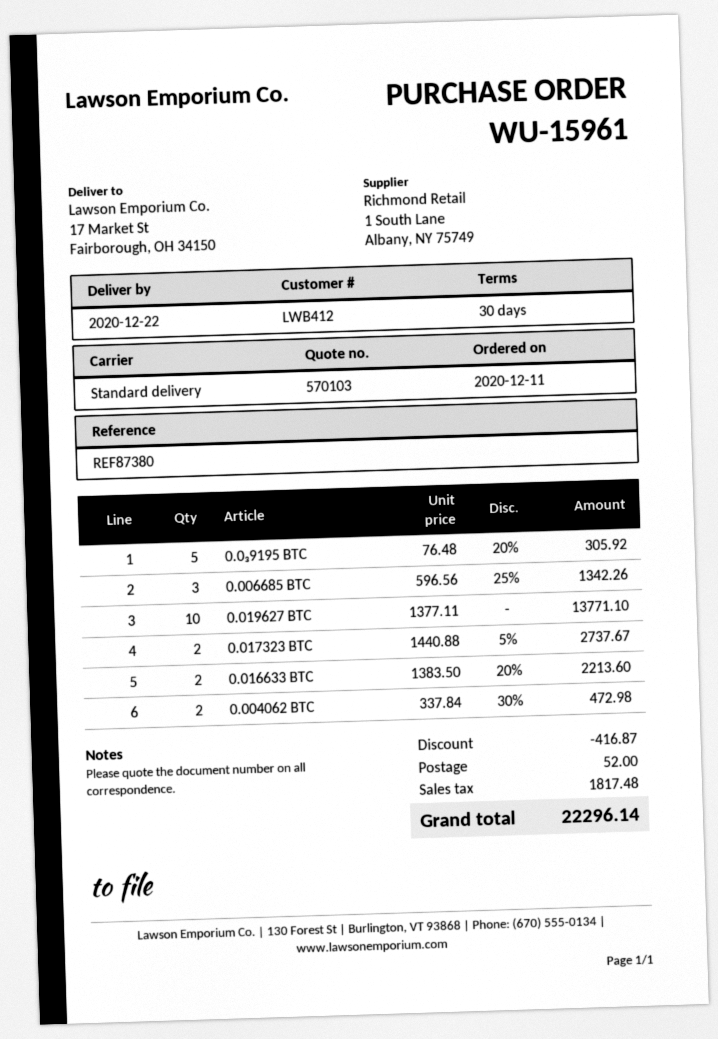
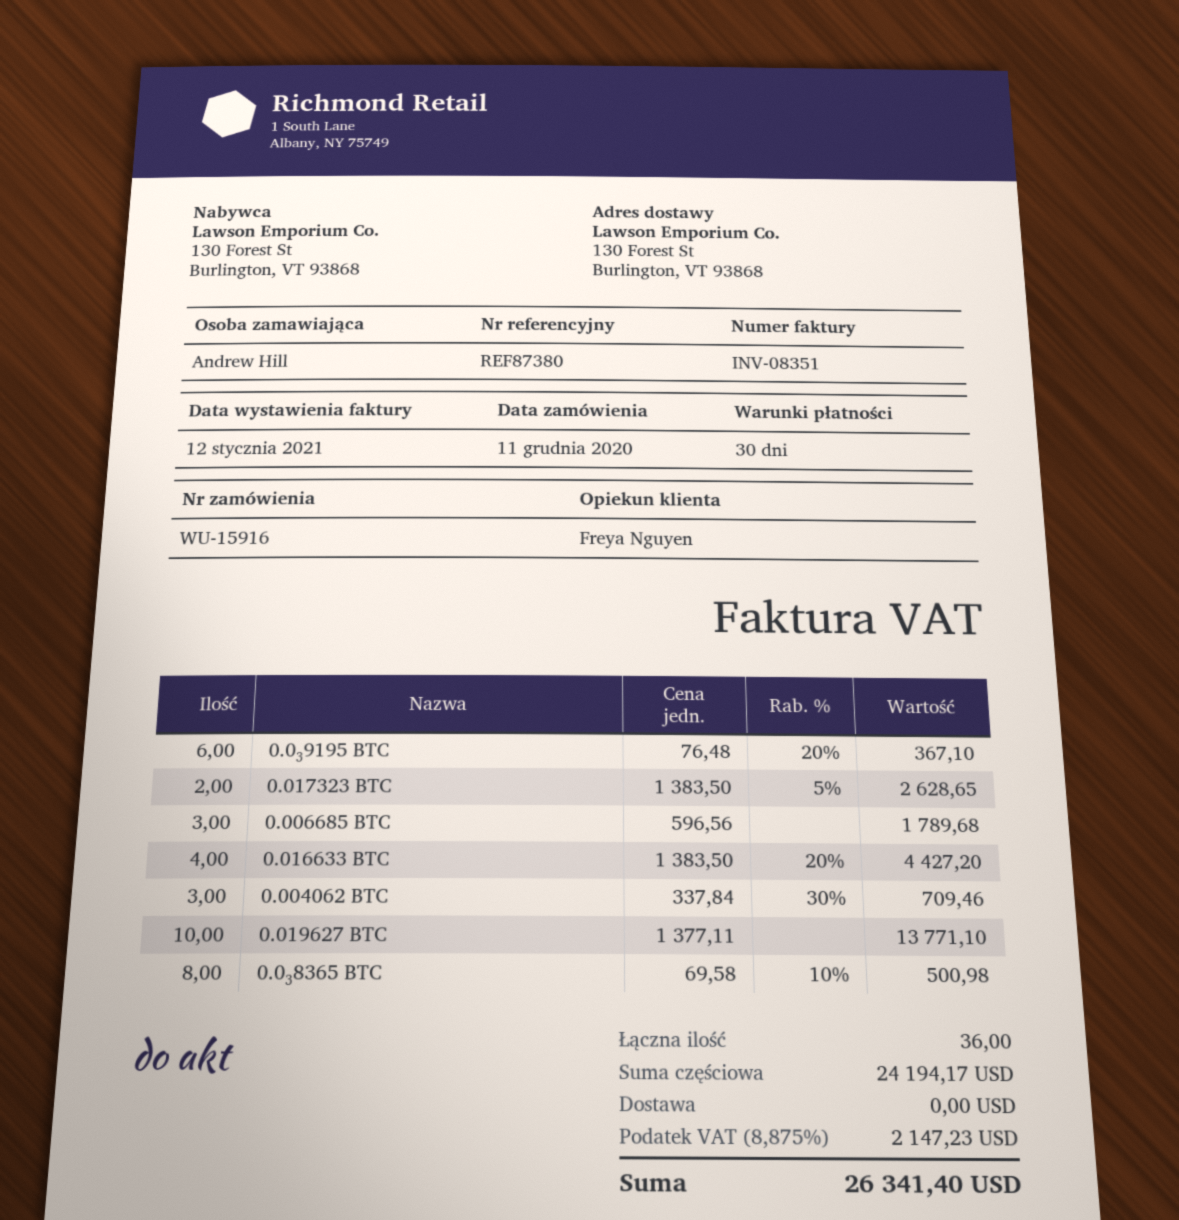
order number: WU-15961 -> WU-15916
ship to: 17 Market St, Fairborough, OH 34150 -> 130 Forest St, Burlington, VT 93868
0.0₃9195 BTC: 5 x 76.48 - 20% = 305.92 -> 6 x 76.48 - 20% = 367.10
0.006685 BTC: 3 x 596.56 - 25% = 1342.26 -> 3 x 596.56 = 1789.68
0.017323 BTC: 2 x 1440.88 - 5% = 2737.67 -> 2 x 1383.50 - 5% = 2628.65
0.016633 BTC: 2 x 1383.50 - 20% = 2213.60 -> 4 x 1383.50 - 20% = 4427.20
0.004062 BTC: 2 x 337.84 - 30% = 472.98 -> 3 x 337.84 - 30% = 709.46
0.0₃8365 BTC: none -> 8 x 69.58 - 10% = 500.98
discount: 416.87 -> none
shipping: 52.00 -> 0.00
tax: 1817.48 -> 2147.23
total: 22296.14 -> 26341.40

